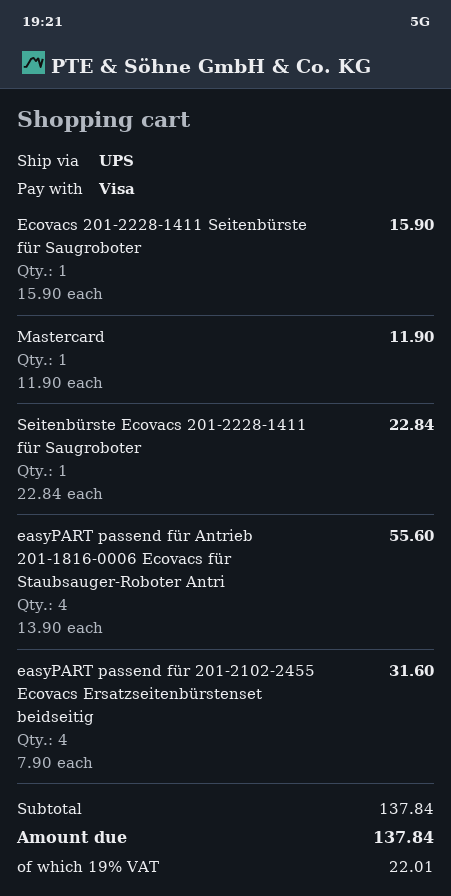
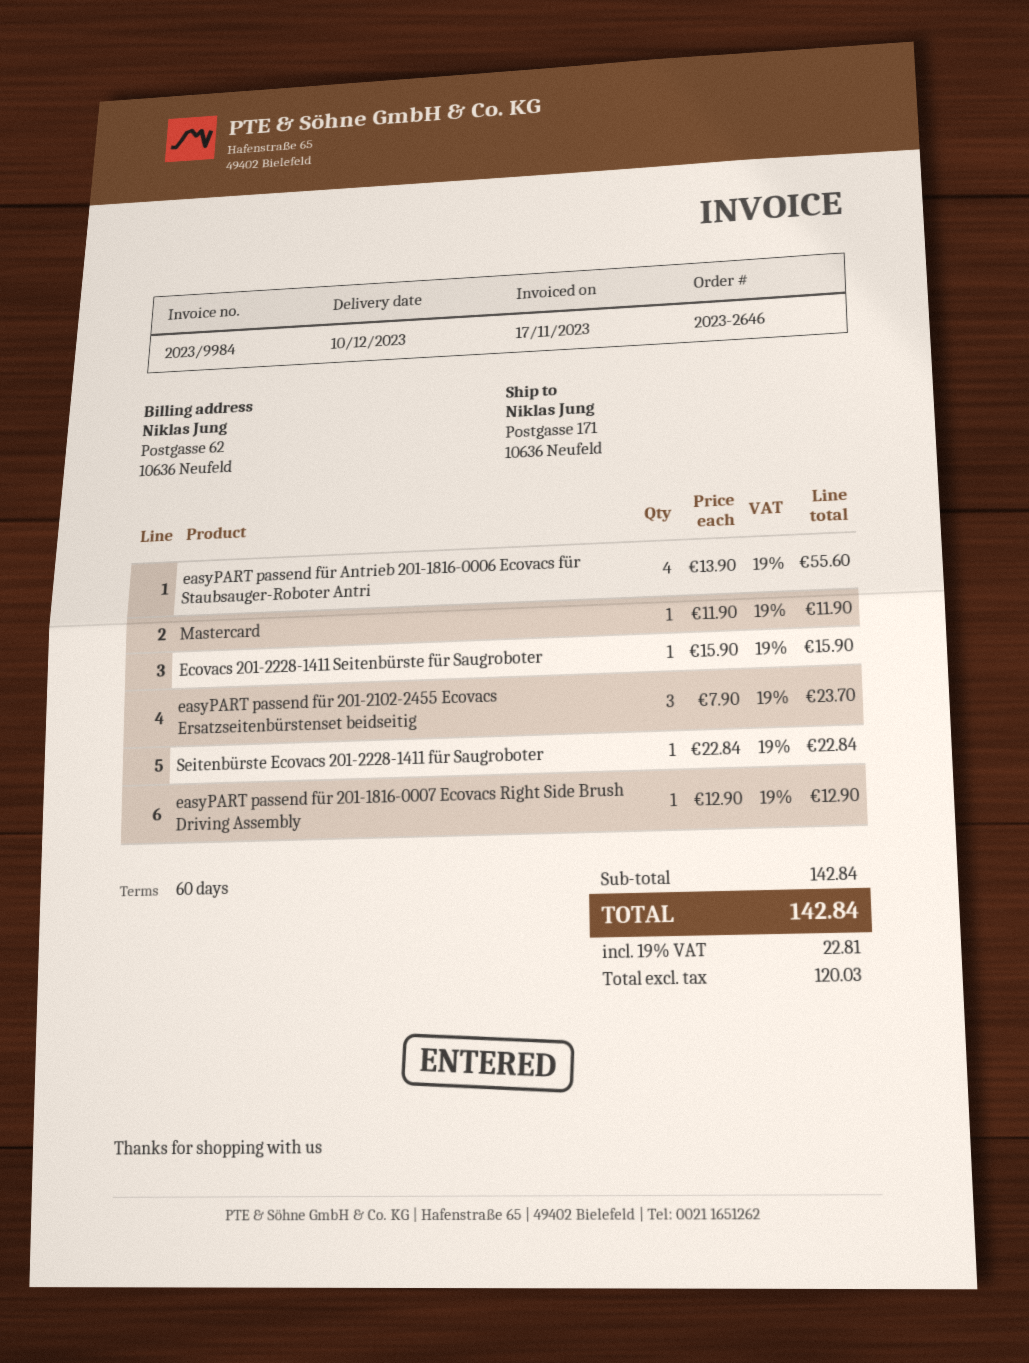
easyPART passend für 201-2102-2455 Ecovacs Ersatzseitenbürstenset beidseitig: 4 x 7.90 = 31.60 -> 3 x 7.90 = 23.70
easyPART passend für 201-1816-0007 Ecovacs Right Side Brush Driving Assembly: none -> 1 x 12.90 = 12.90
subtotal: 137.84 -> 142.84
tax: 19% = 22.01 -> 19% = 22.81
total: 137.84 -> 142.84

